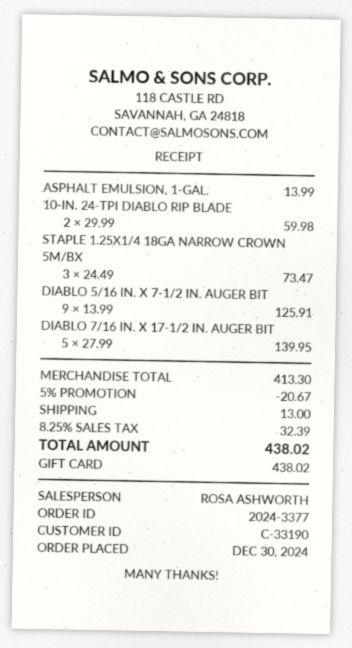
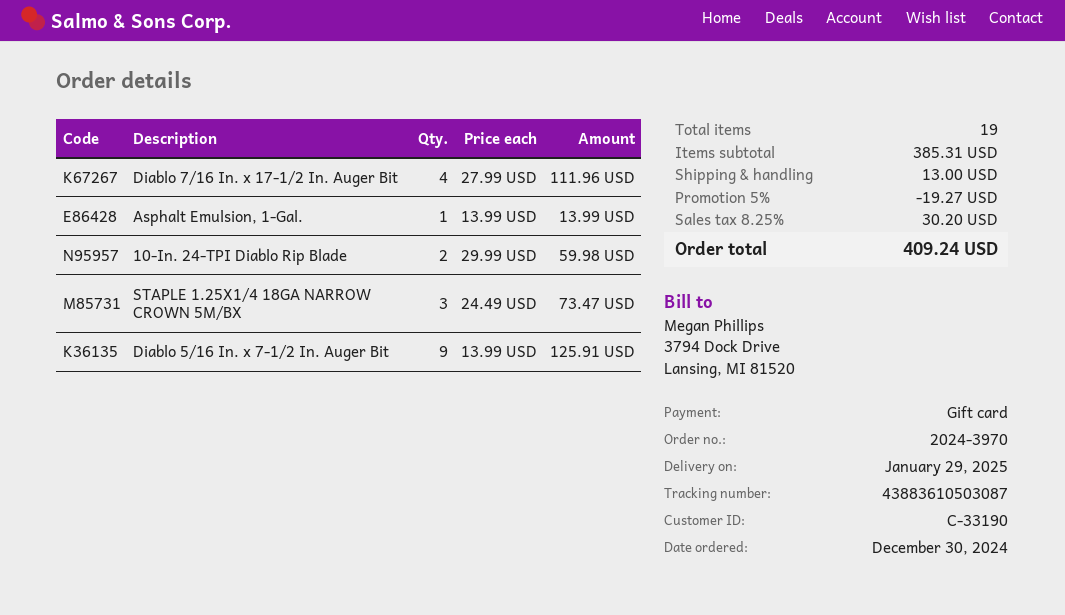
order number: 2024-3377 -> 2024-3970
DIABLO 7/16 IN. X 17-1/2 IN. AUGER BIT: 5 x 27.99 = 139.95 -> 4 x 27.99 = 111.96
subtotal: 413.30 -> 385.31
discount: 5% = 20.67 -> 5% = 19.27
tax: 8.25% = 32.39 -> 8.25% = 30.20
total: 438.02 -> 409.24

